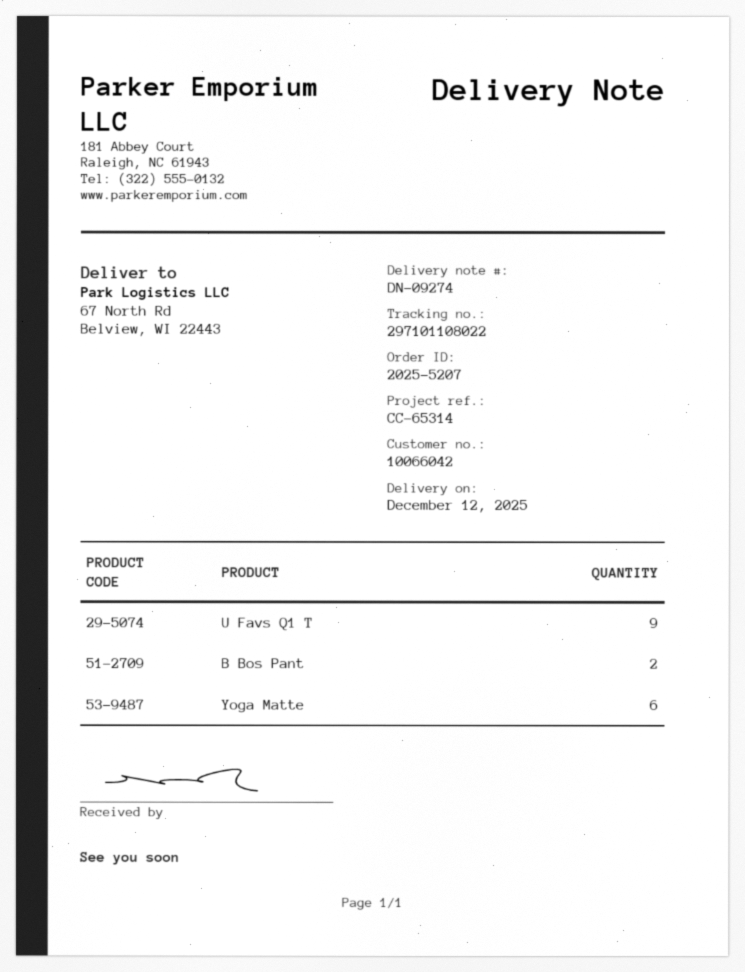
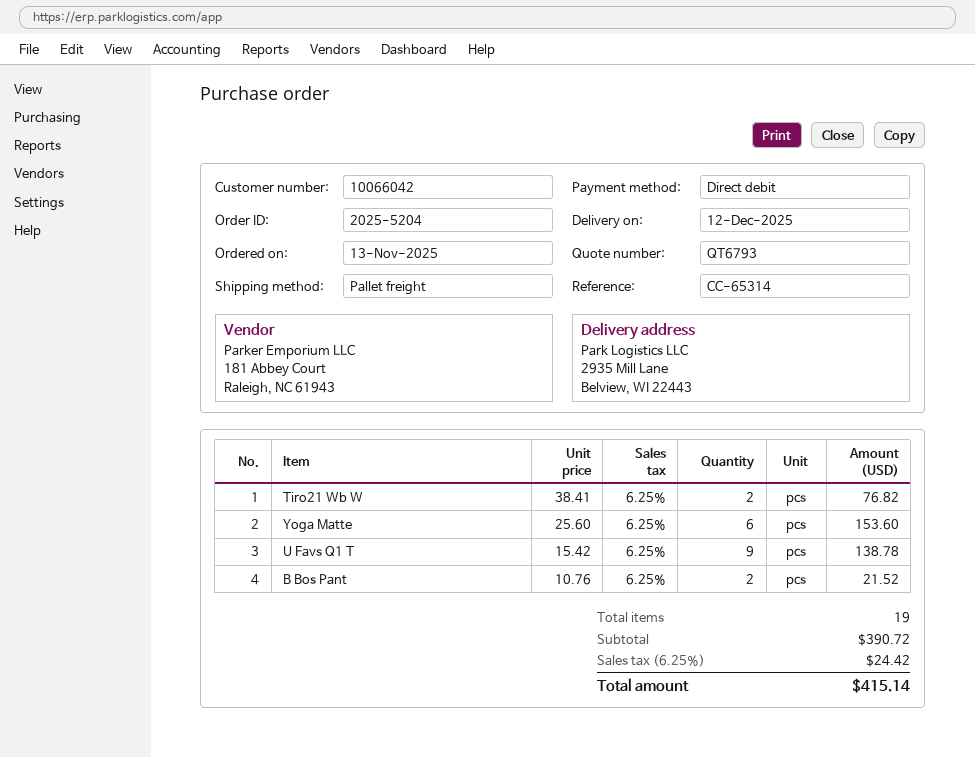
order number: 2025-5207 -> 2025-5204
ship to: 67 North Rd, Belview, WI 22443 -> 2935 Mill Lane, Belview, WI 22443
Tiro21 Wb W: none -> 2

